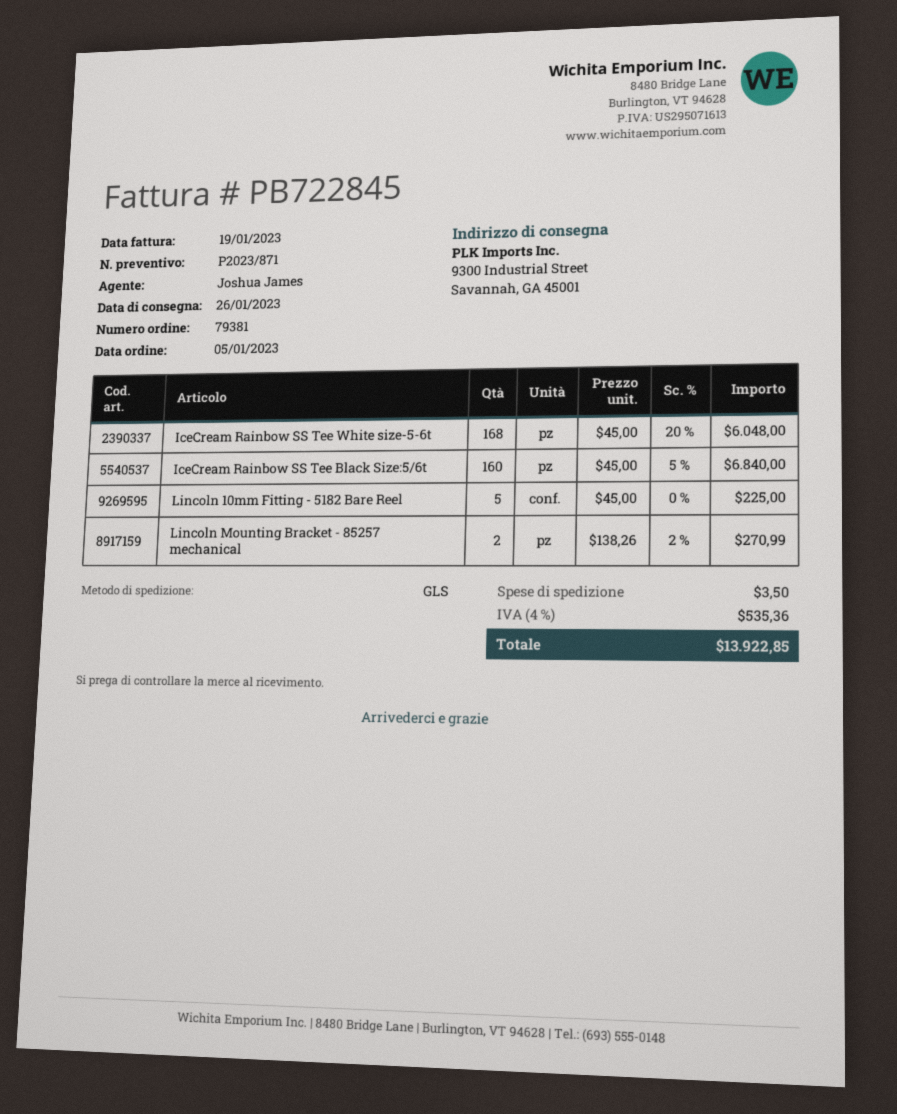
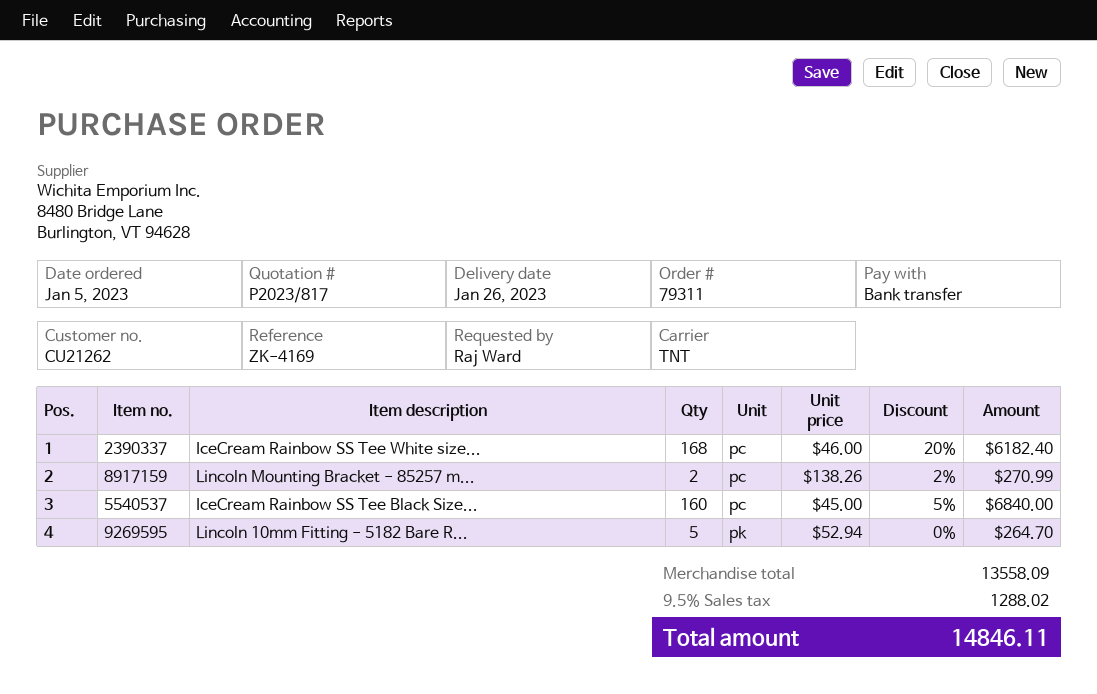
quote number: P2023/871 -> P2023/817
order number: 79381 -> 79311
shipping method: GLS -> TNT
IceCream Rainbow SS Tee White size-5-6t: 168 x 45.00 - 20% = 6048.00 -> 168 x 46.00 - 20% = 6182.40
Lincoln 10mm Fitting - 5182 Bare Reel: 5 x 45.00 = 225.00 -> 5 x 52.94 = 264.70
shipping: 3.50 -> none
tax: 4% = 535.36 -> 9.5% = 1288.02
total: 13922.85 -> 14846.11

